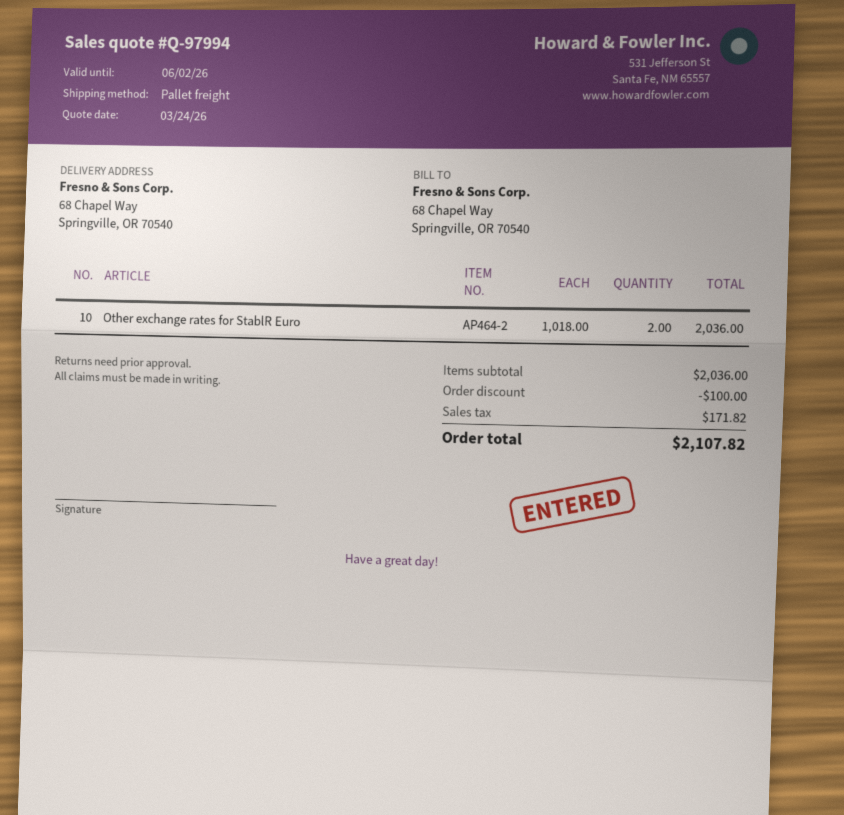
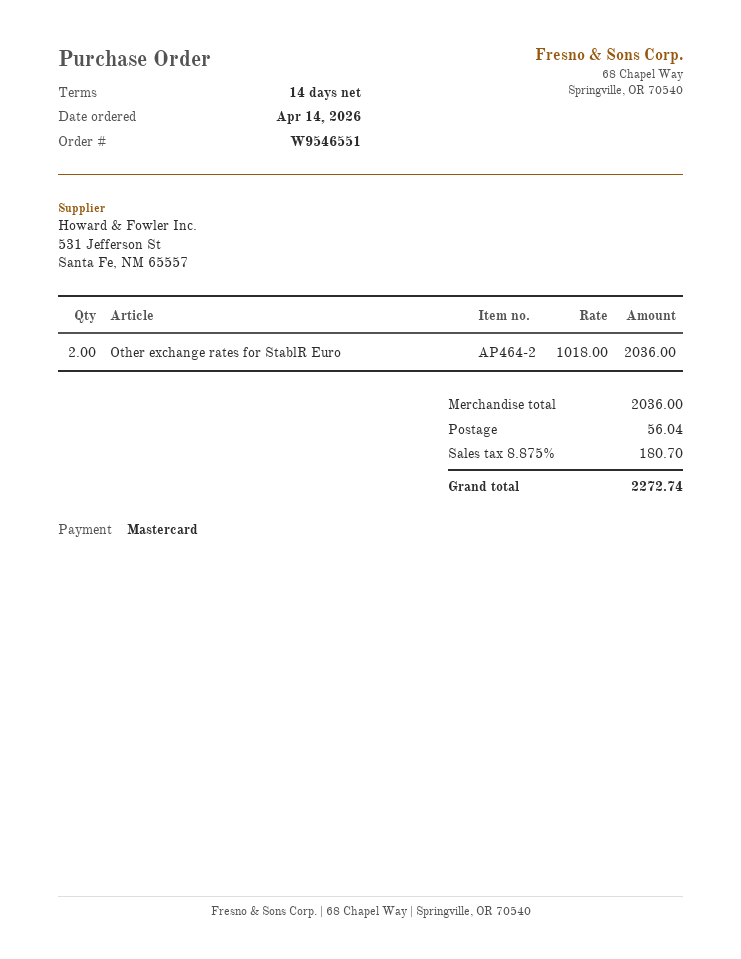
discount: 100.00 -> none
shipping: none -> 56.04
tax: 171.82 -> 180.70
total: 2107.82 -> 2272.74

